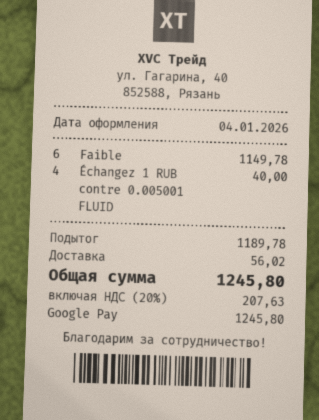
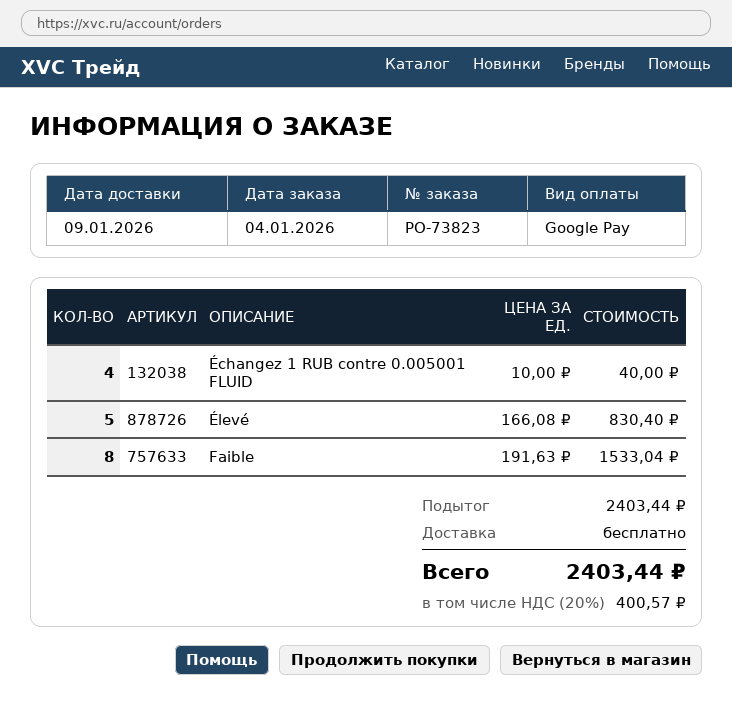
Faible: 6 for 1149.78 -> 8 for 1533.04
Élevé: none -> 5 for 830.40
subtotal: 1189.78 -> 2403.44
shipping: 56.02 -> 0.00
tax: 20% = 207.63 -> 20% = 400.57
total: 1245.80 -> 2403.44

